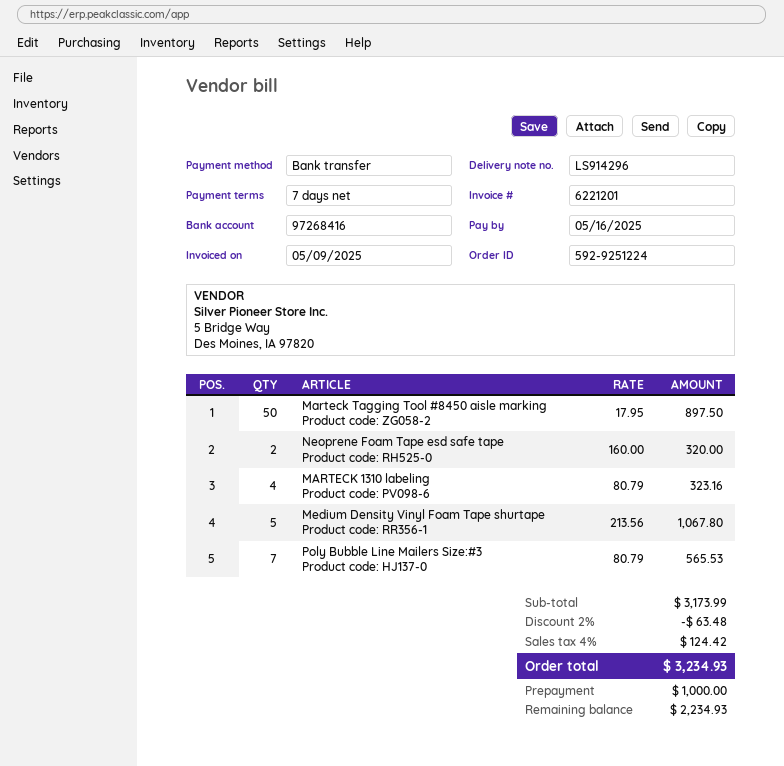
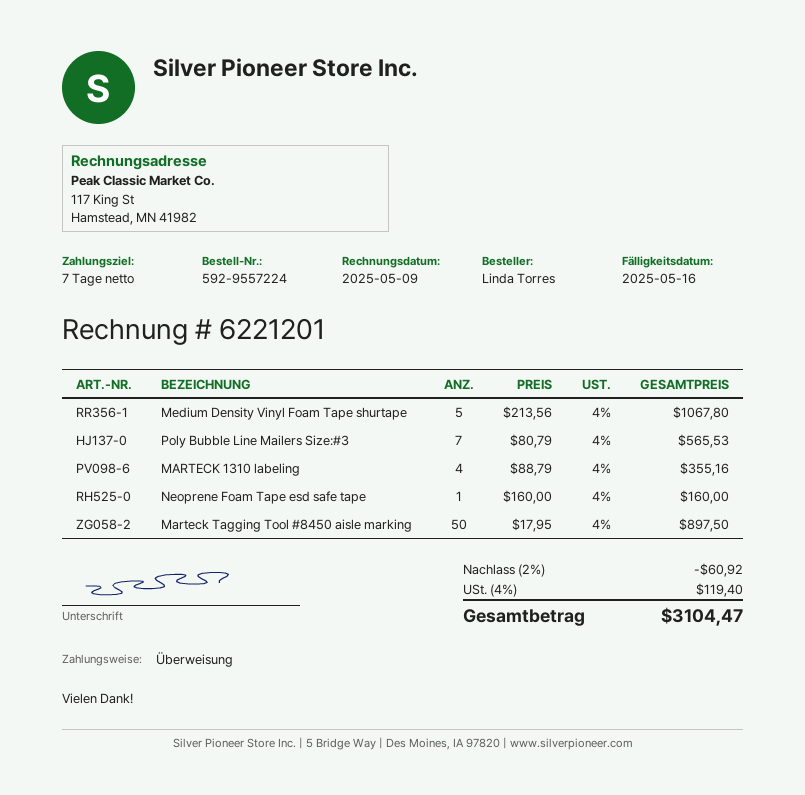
order number: 592-9251224 -> 592-9557224
Neoprene Foam Tape esd safe tape: 2 x 160.00 = 320.00 -> 1 x 160.00 = 160.00
MARTECK 1310 labeling: 4 x 80.79 = 323.16 -> 4 x 88.79 = 355.16
discount: 2% = 63.48 -> 2% = 60.92
tax: 4% = 124.42 -> 4% = 119.40
total: 3234.93 -> 3104.47

